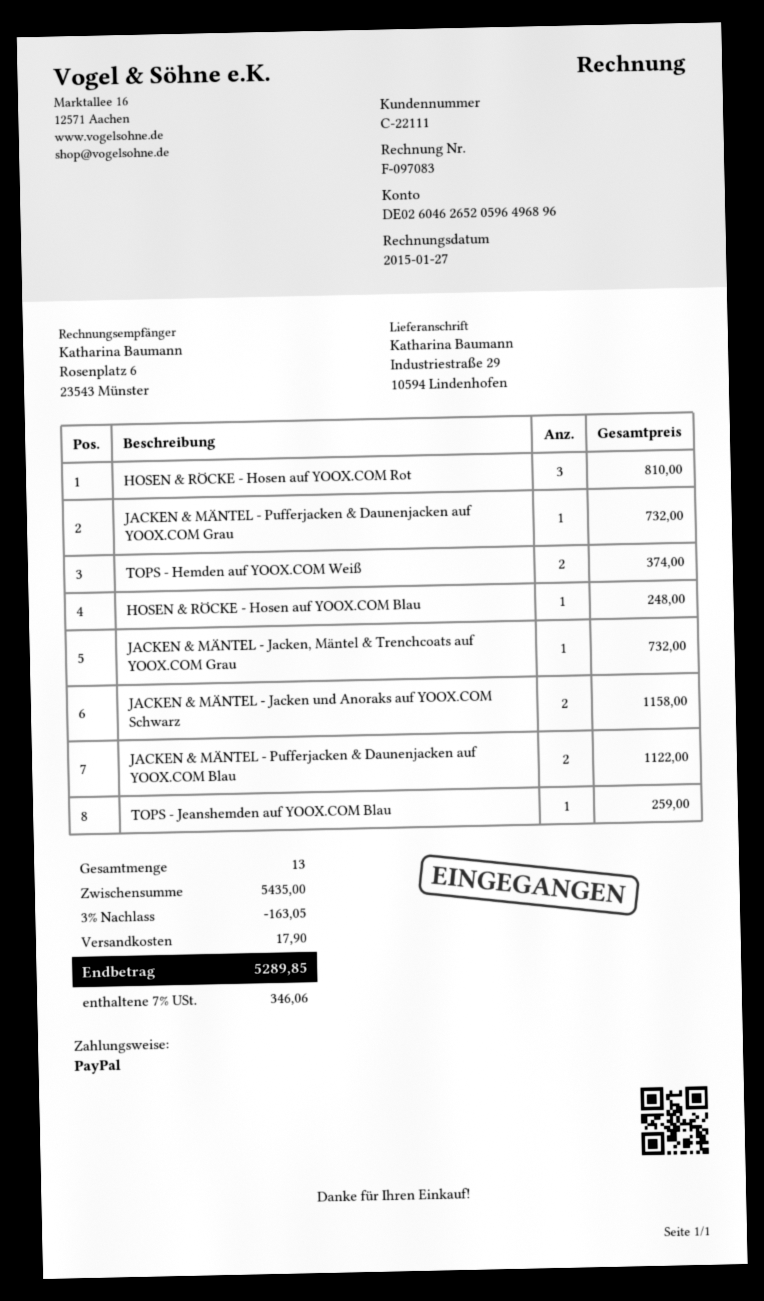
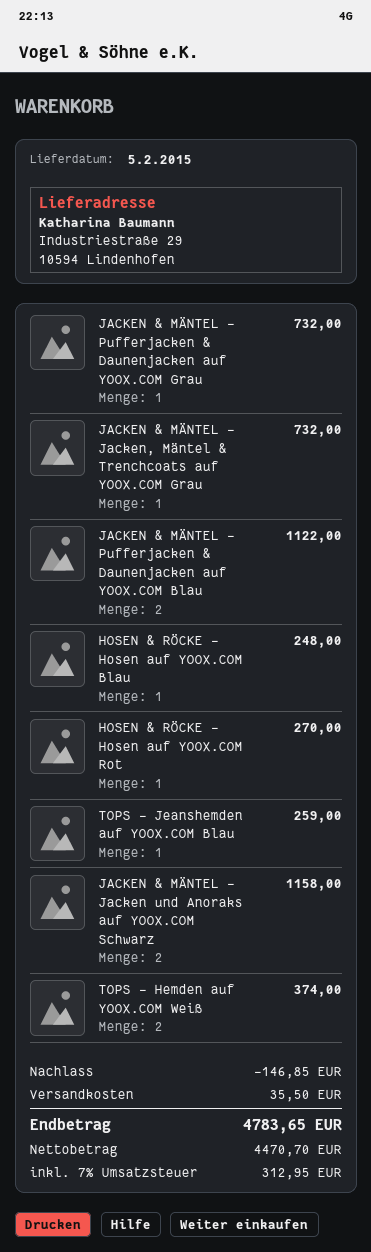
HOSEN & RÖCKE - Hosen auf YOOX.COM Rot: 3 for 810.00 -> 1 for 270.00
discount: 163.05 -> 146.85
shipping: 17.90 -> 35.50
tax: 7% = 346.06 -> 7% = 312.95
total: 5289.85 -> 4783.65

